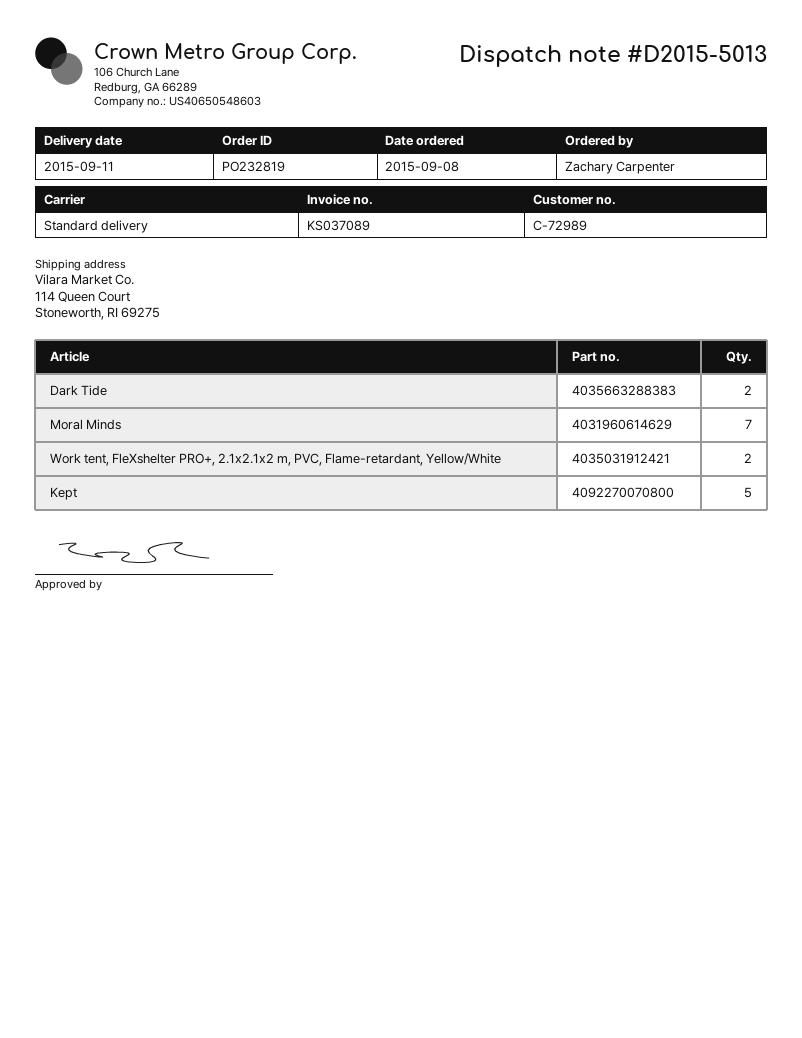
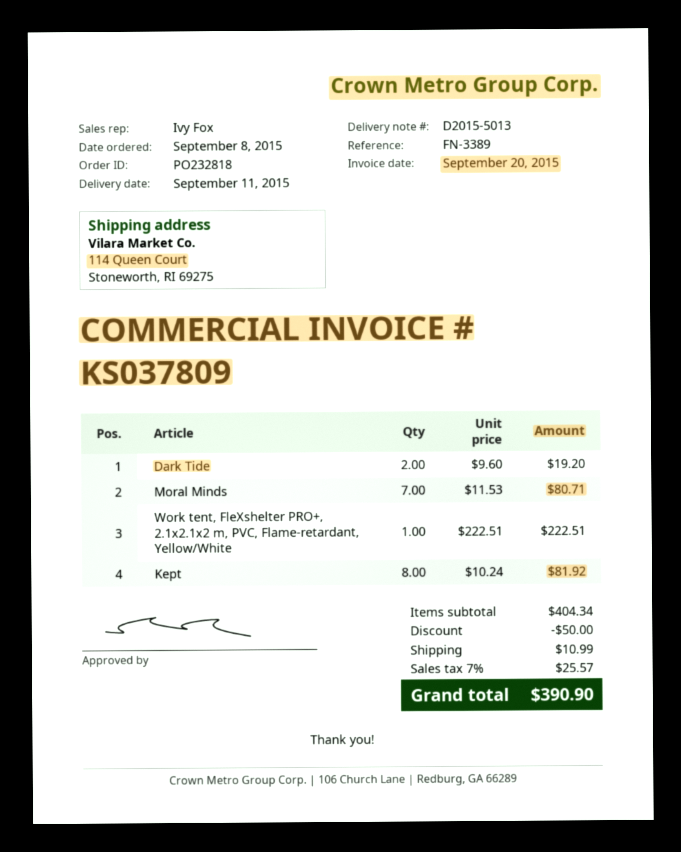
order number: PO232819 -> PO232818
invoice number: KS037089 -> KS037809
Work tent, FleXshelter PRO+, 2.1x2.1x2 m, PVC, Flame-retardant, Yellow/White: 2 -> 1
Kept: 5 -> 8

